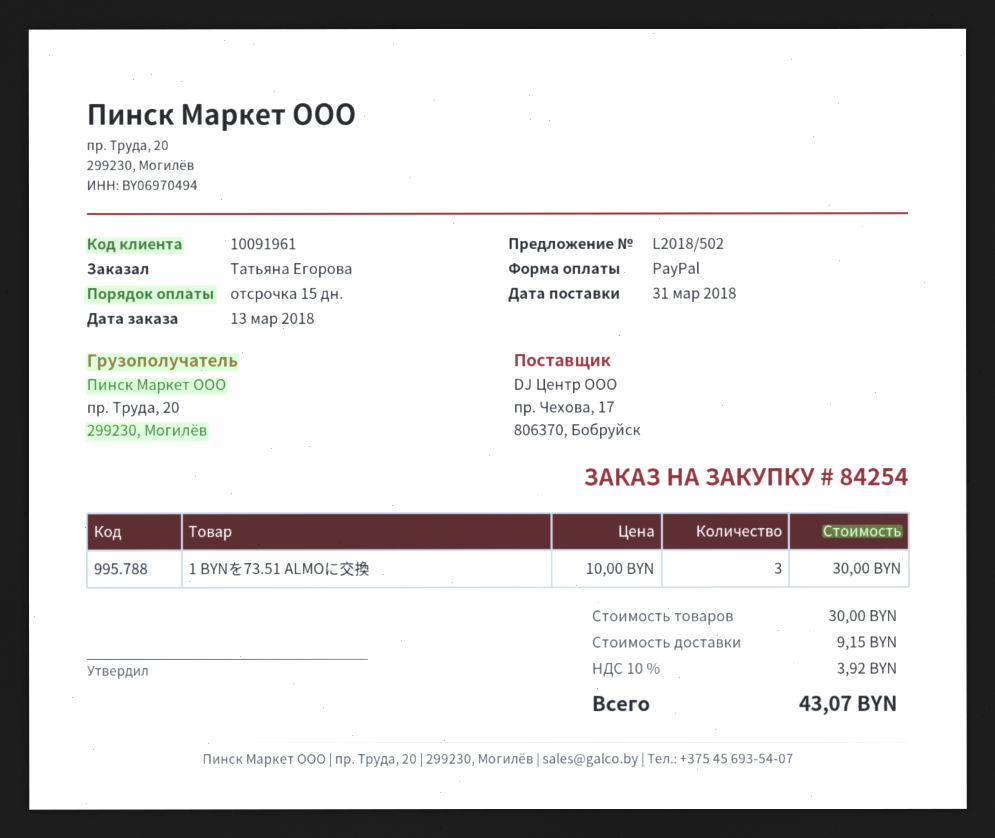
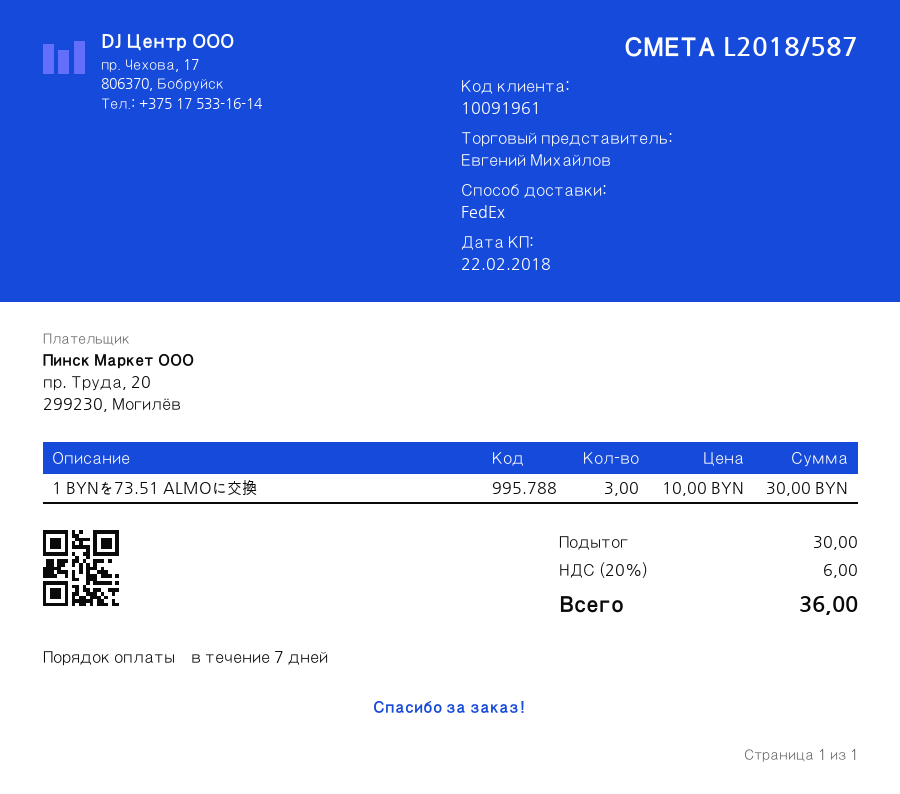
quote number: L2018/502 -> L2018/587
payment terms: 15 days -> 7 days
shipping: 9.15 -> none
tax: 10% = 3.92 -> 20% = 6.00
total: 43.07 -> 36.00

